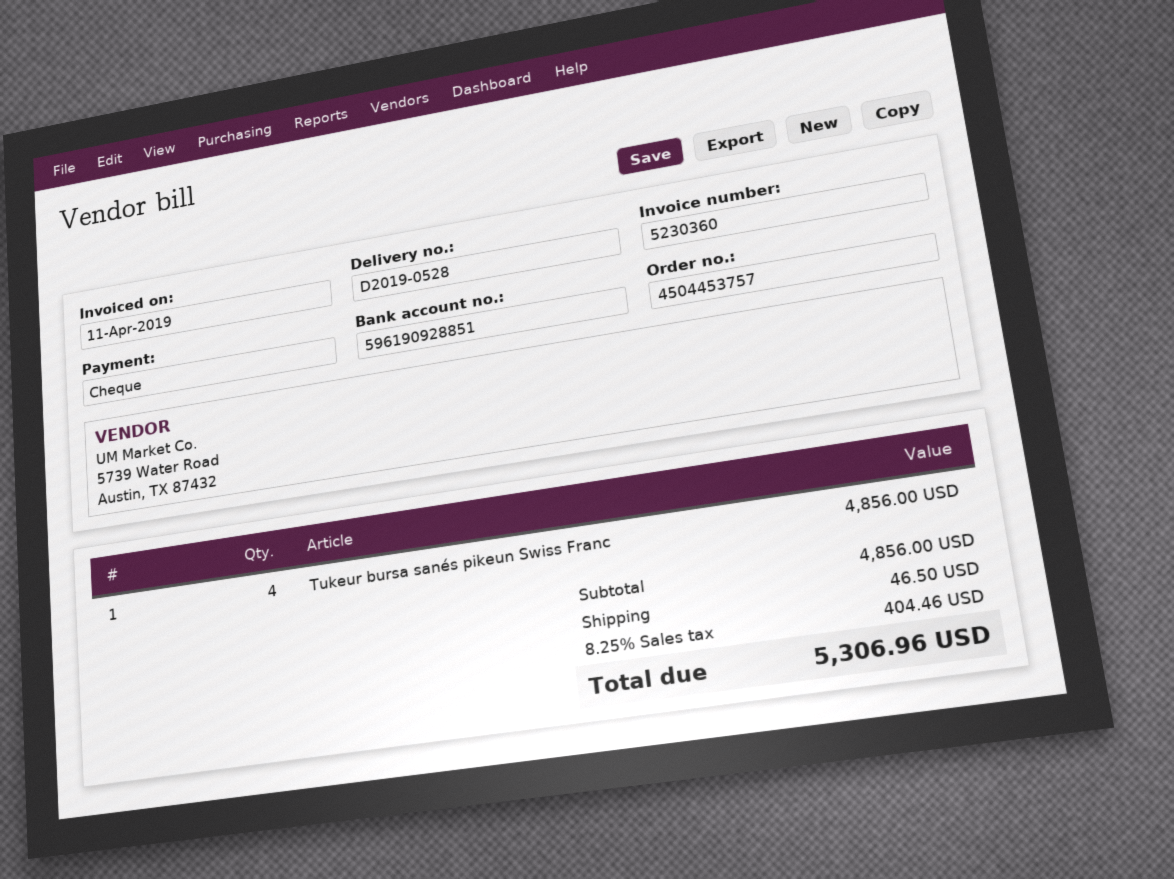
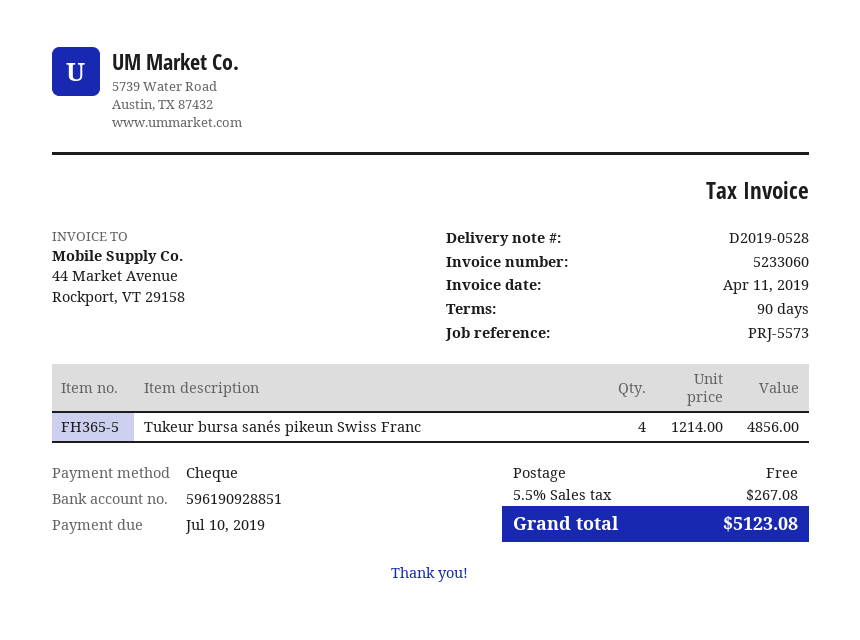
invoice number: 5230360 -> 5233060
shipping: 46.50 -> 0.00
tax: 8.25% = 404.46 -> 5.5% = 267.08
total: 5306.96 -> 5123.08

